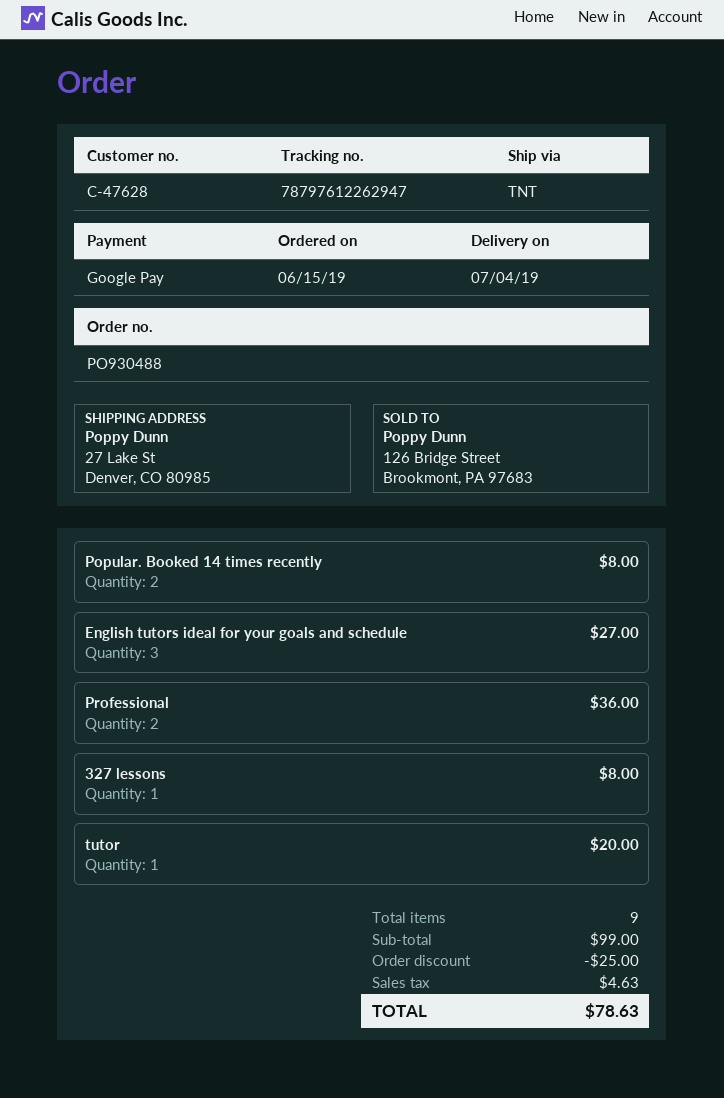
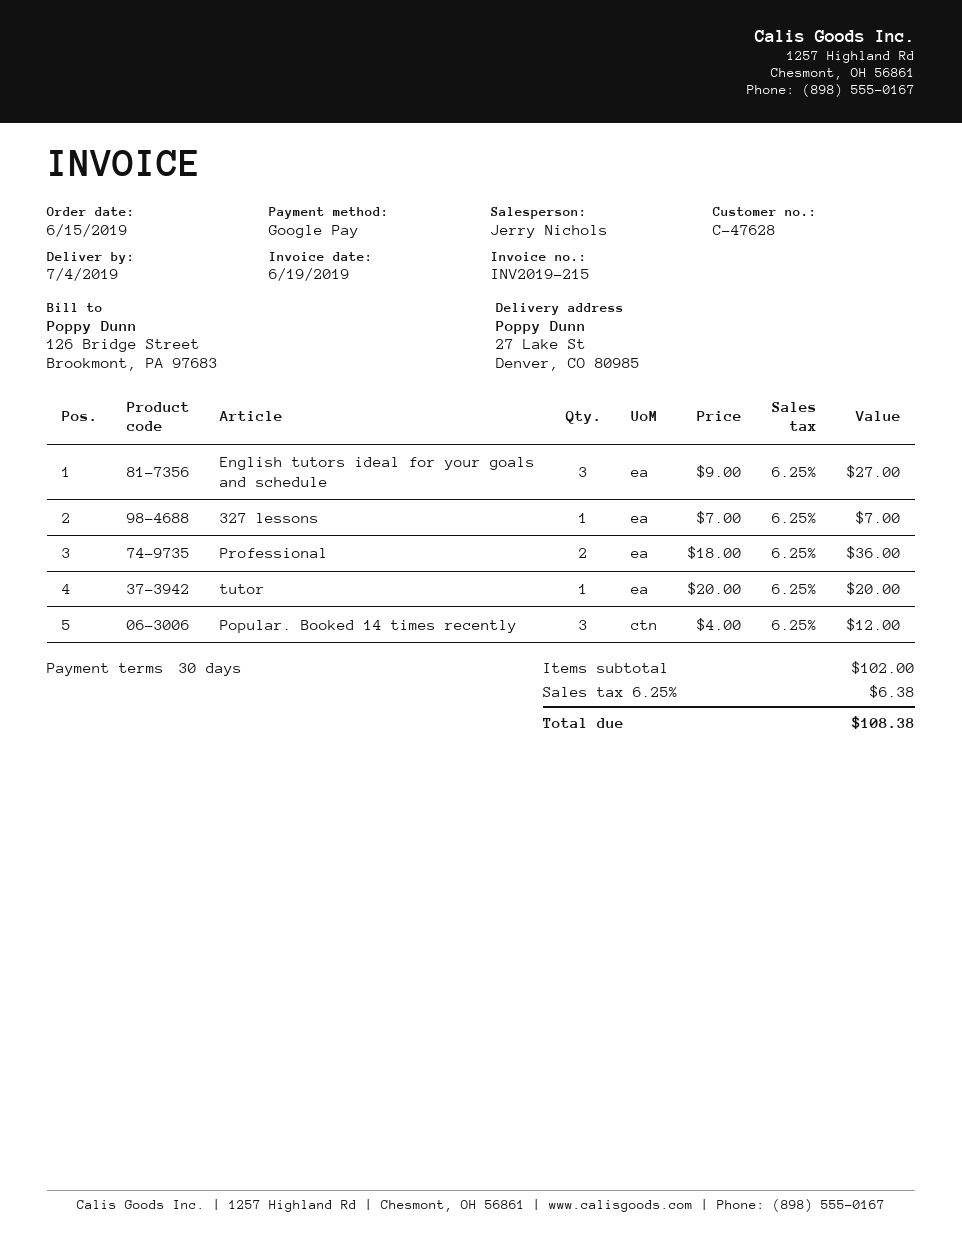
Popular. Booked 14 times recently: 2 for 8.00 -> 3 for 12.00
327 lessons: 1 for 8.00 -> 1 for 7.00
subtotal: 99.00 -> 102.00
discount: 25.00 -> none
tax: 4.63 -> 6.38
total: 78.63 -> 108.38

